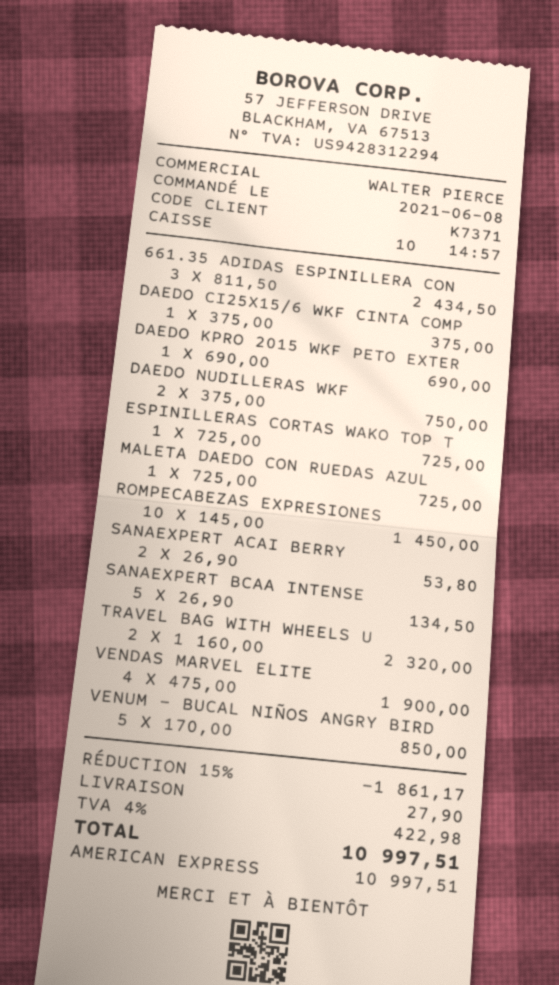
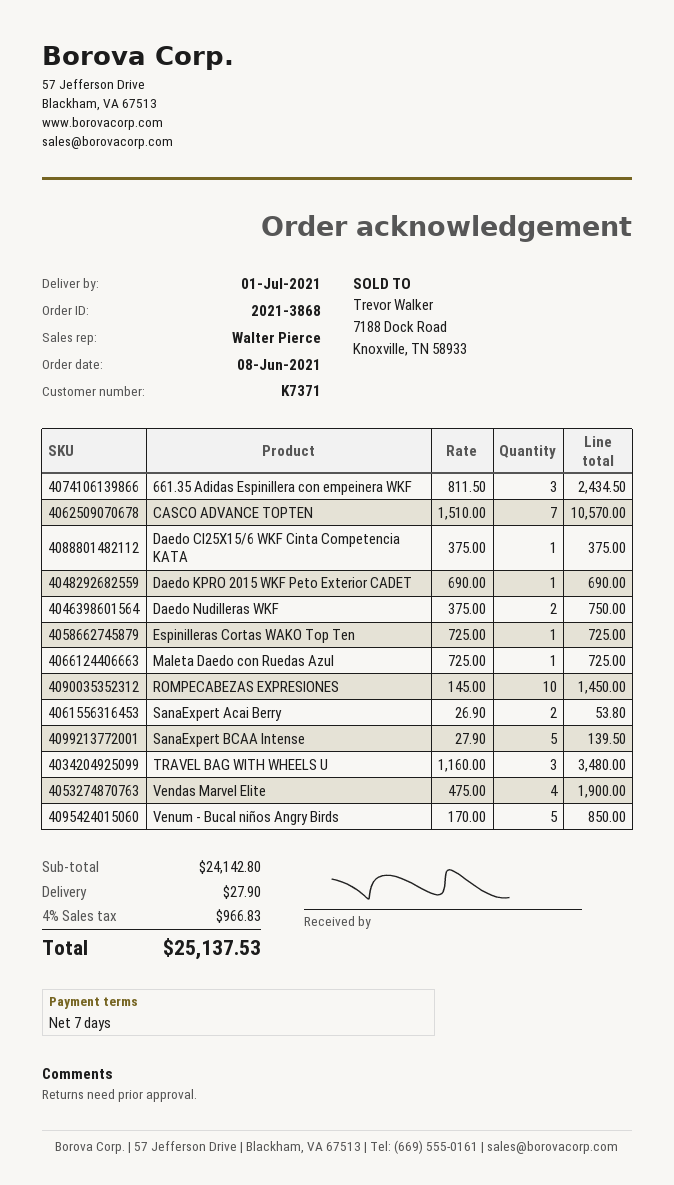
SANAEXPERT BCAA INTENSE: 5 x 26.90 = 134.50 -> 5 x 27.90 = 139.50
TRAVEL BAG WITH WHEELS U: 2 x 1160.00 = 2320.00 -> 3 x 1160.00 = 3480.00
CASCO ADVANCE TOPTEN: none -> 7 x 1510.00 = 10570.00
discount: 15% = 1861.17 -> none
tax: 4% = 422.98 -> 4% = 966.83
total: 10997.51 -> 25137.53

